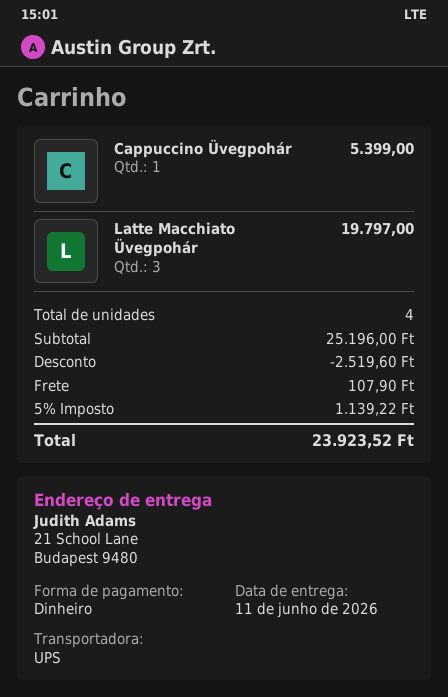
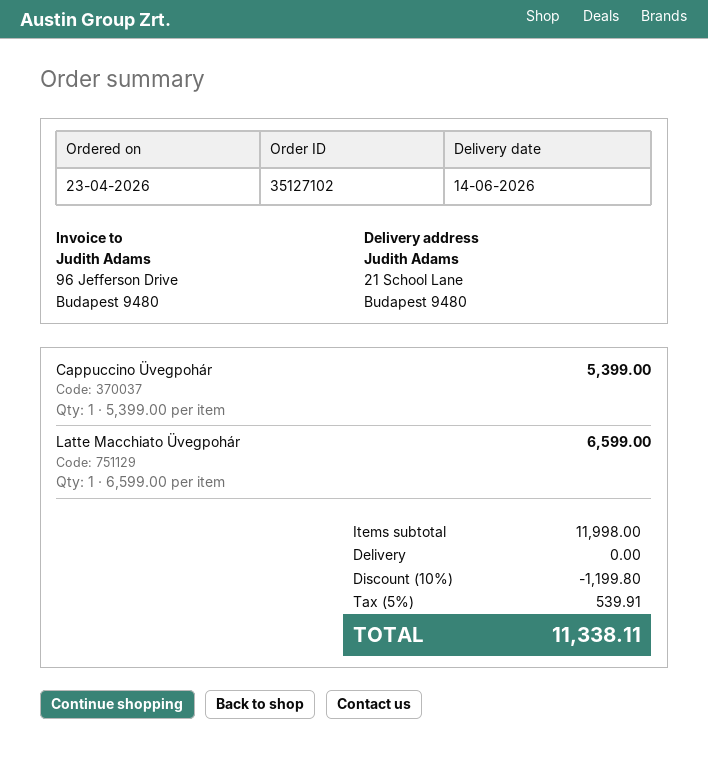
delivery date: 2026-06-11 -> 2026-06-14
Latte Macchiato Üvegpohár: 3 for 19797.00 -> 1 for 6599.00
subtotal: 25196.00 -> 11998.00
discount: 2519.60 -> 1199.80
shipping: 107.90 -> 0.00
tax: 5% = 1139.22 -> 5% = 539.91
total: 23923.52 -> 11338.11

